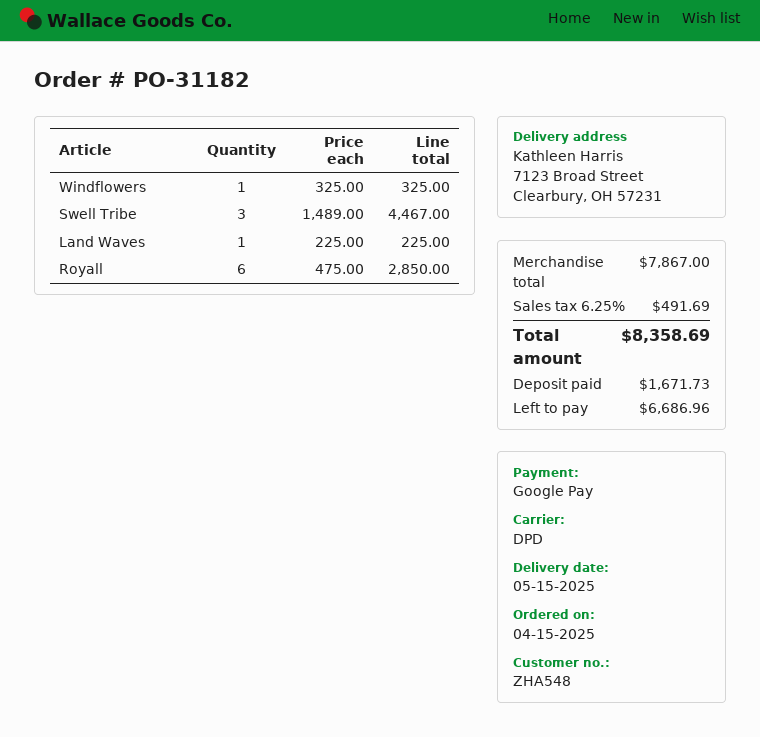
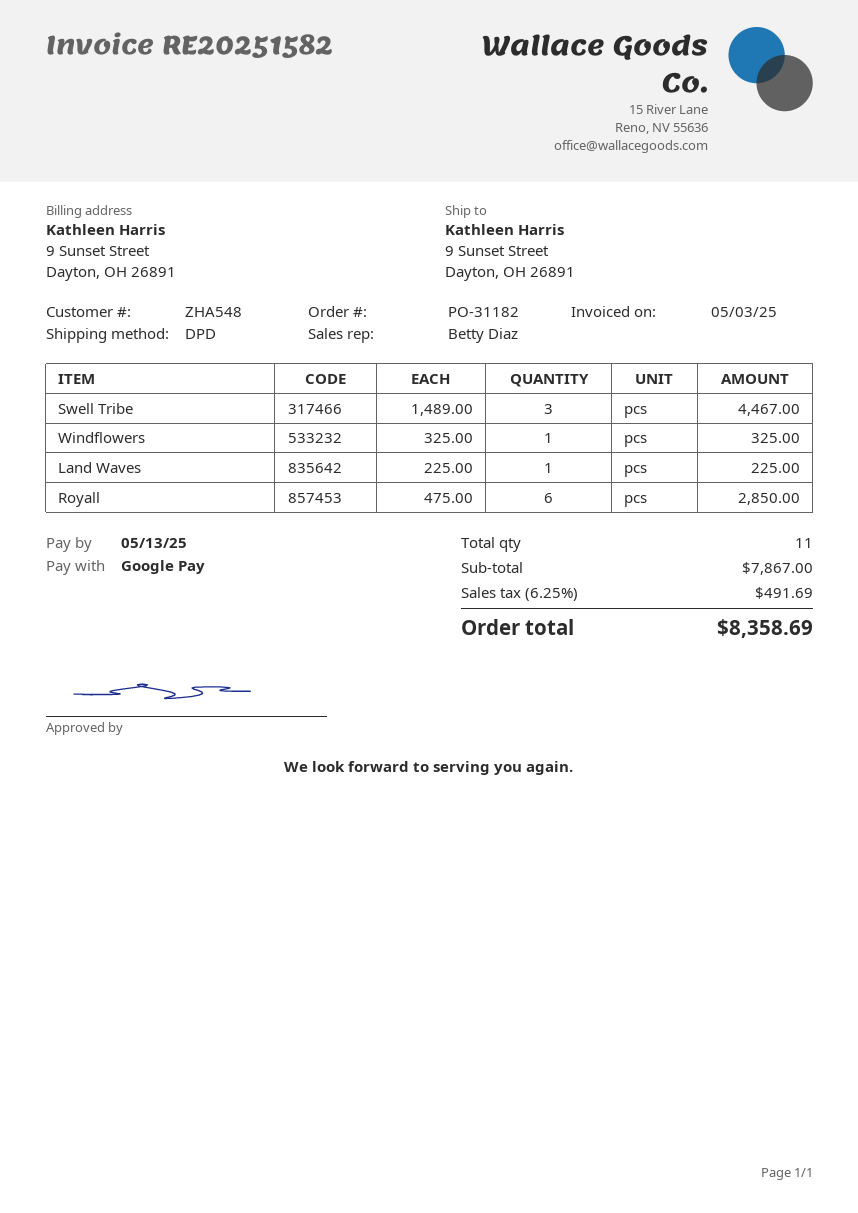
ship to: 7123 Broad Street, Clearbury, OH 57231 -> 9 Sunset Street, Dayton, OH 26891

